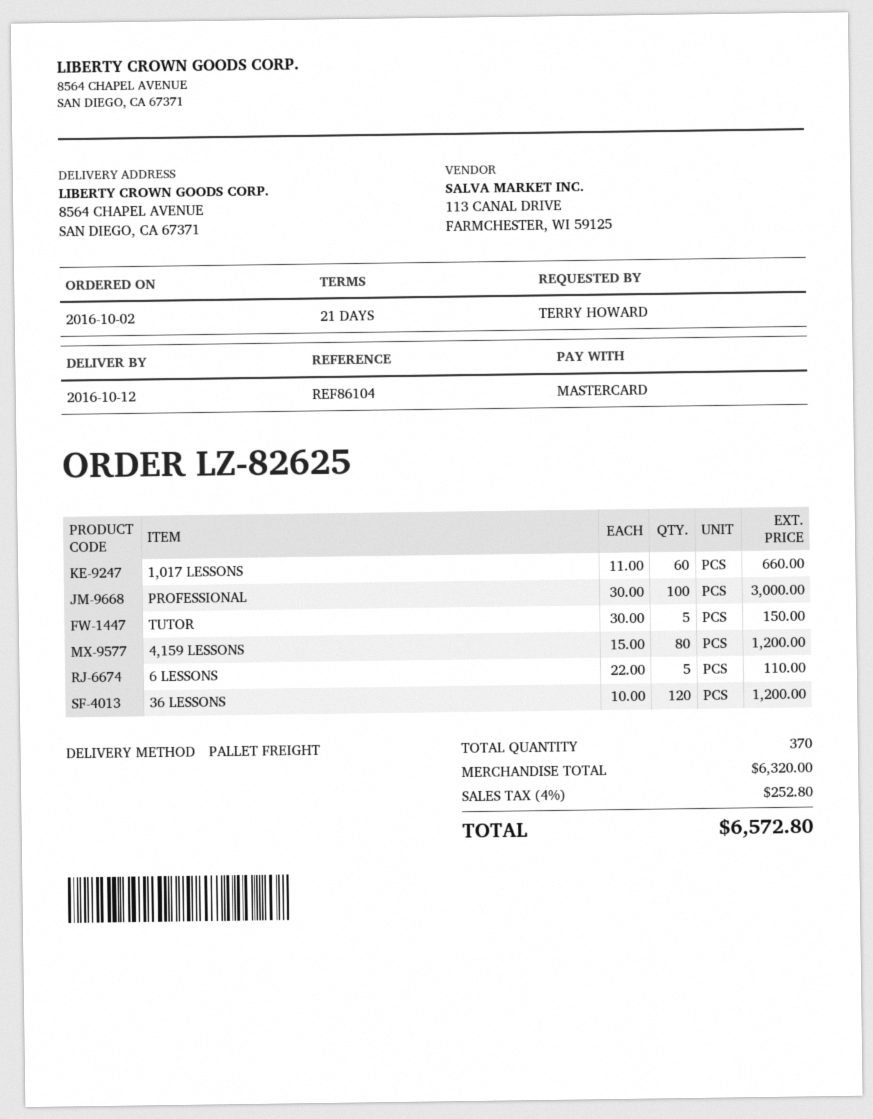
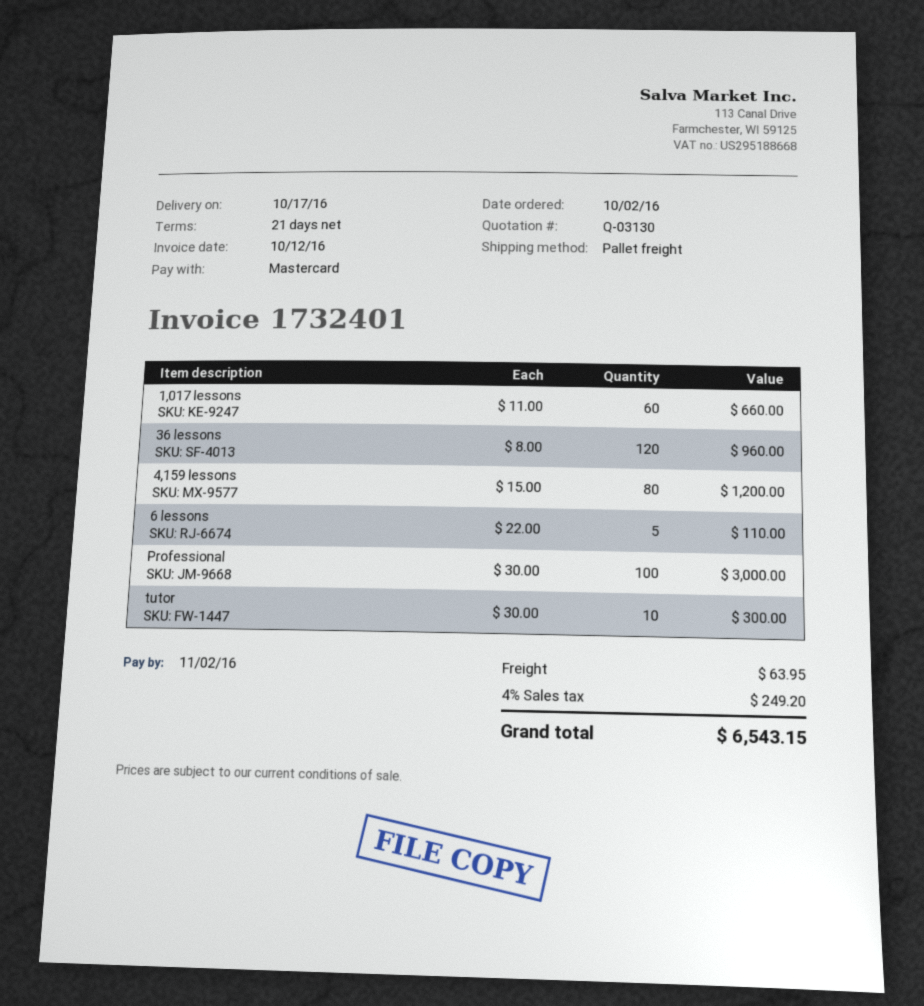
delivery date: 2016-10-12 -> 2016-10-17
TUTOR: 5 x 30.00 = 150.00 -> 10 x 30.00 = 300.00
36 LESSONS: 120 x 10.00 = 1200.00 -> 120 x 8.00 = 960.00
shipping: none -> 63.95
tax: 4% = 252.80 -> 4% = 249.20
total: 6572.80 -> 6543.15

